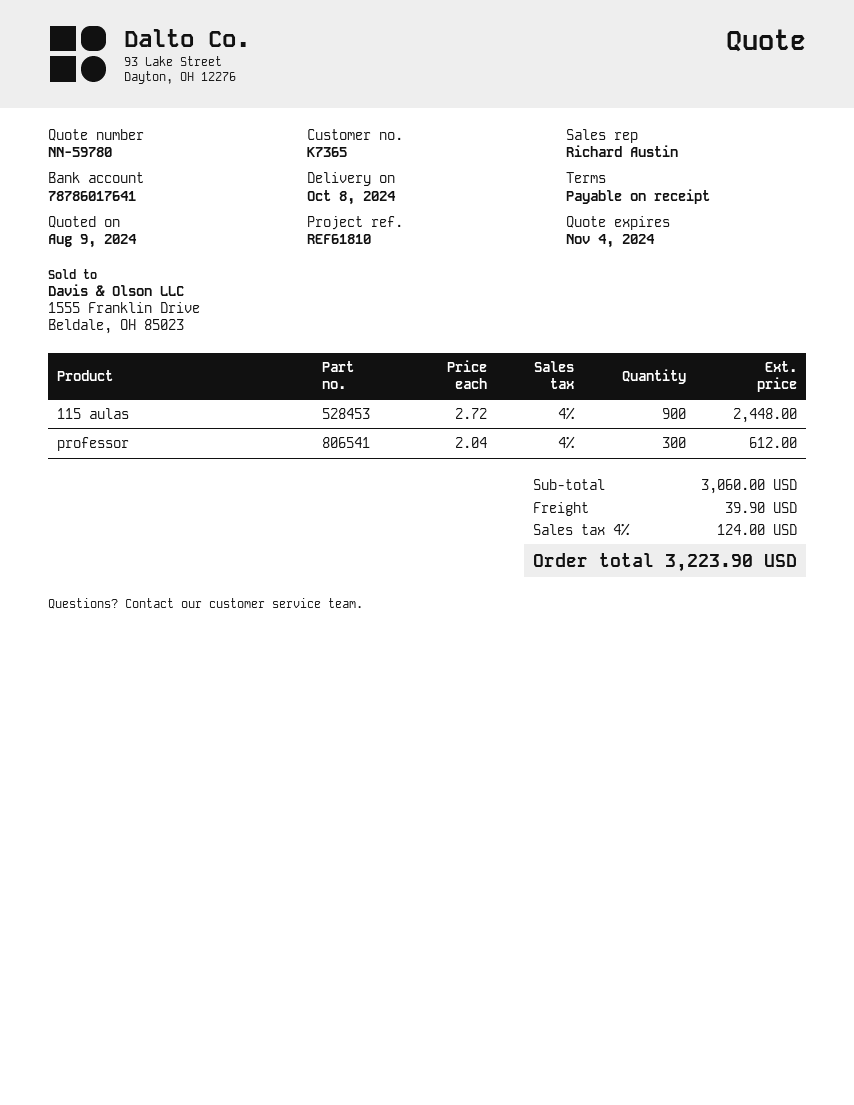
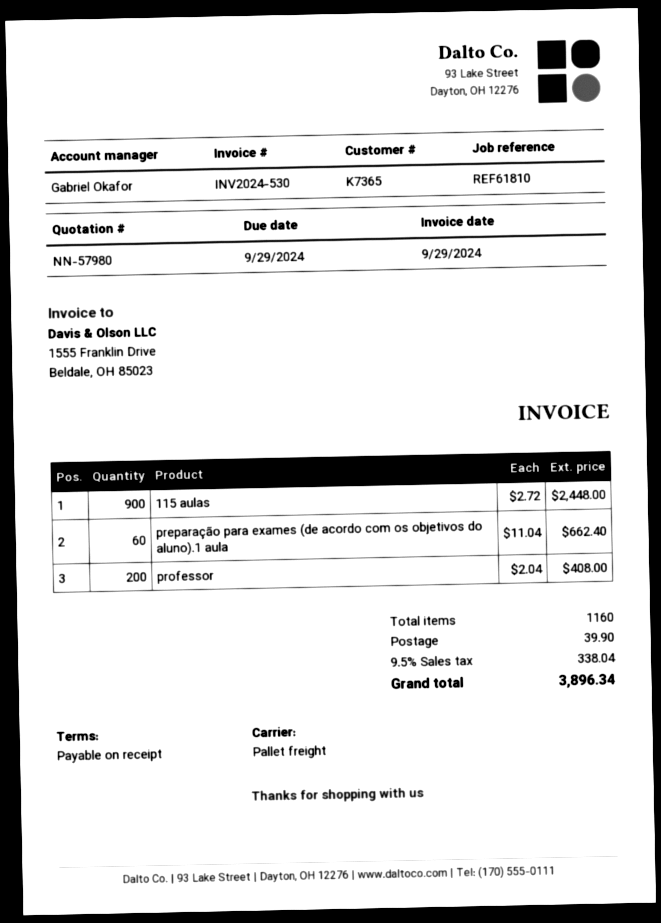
quote number: NN-59780 -> NN-57980
sales rep: Richard Austin -> Gabriel Okafor
professor: 300 x 2.04 = 612.00 -> 200 x 2.04 = 408.00
preparação para exames (de acordo com os objetivos do aluno).1 aula: none -> 60 x 11.04 = 662.40
tax: 4% = 124.00 -> 9.5% = 338.04
total: 3223.90 -> 3896.34

